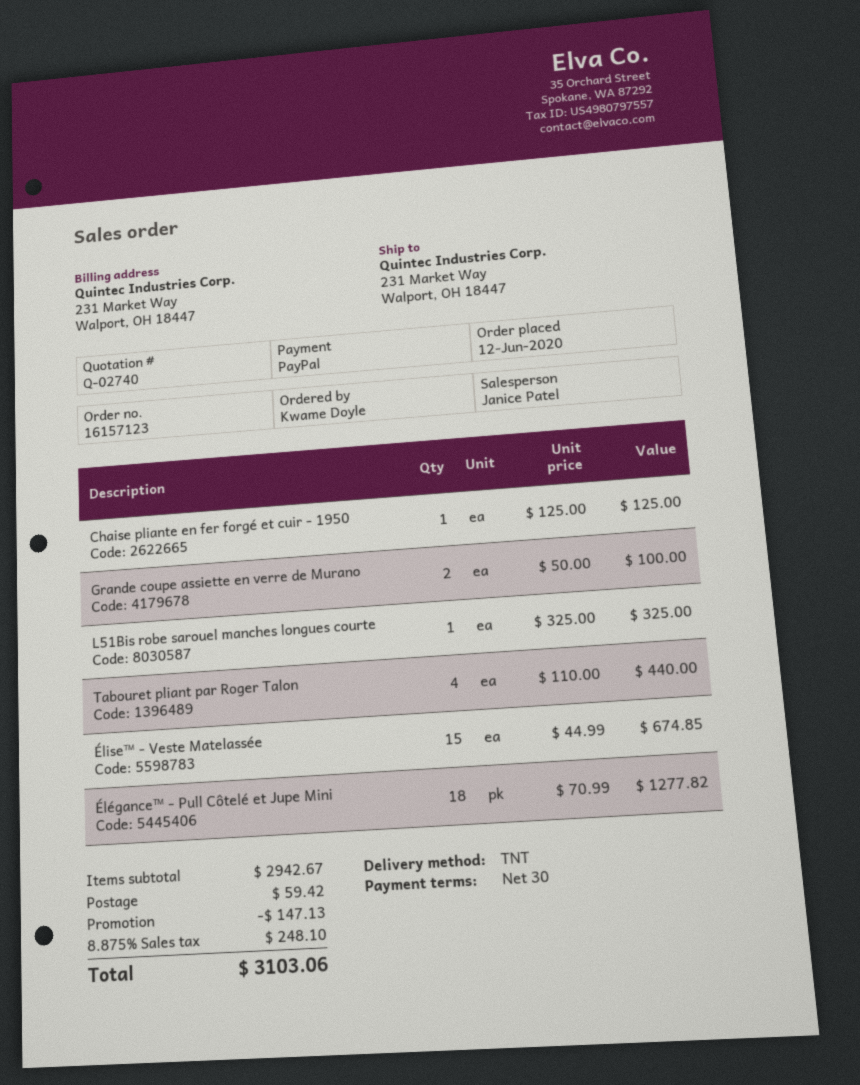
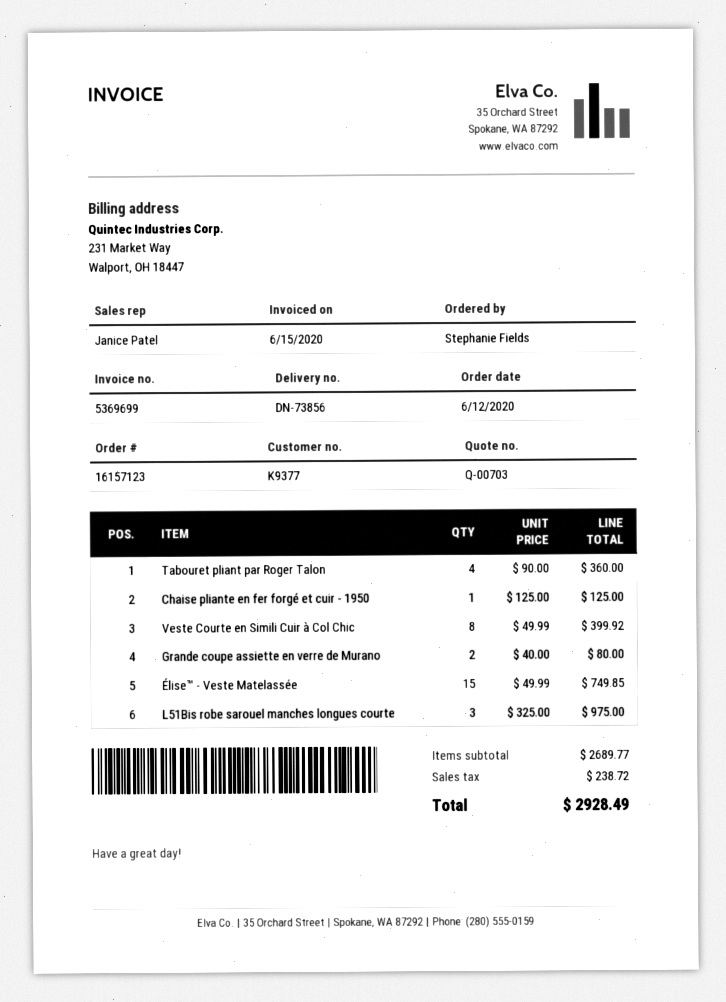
quote number: Q-02740 -> Q-00703
ordered by: Kwame Doyle -> Stephanie Fields
Grande coupe assiette en verre de Murano: 2 x 50.00 = 100.00 -> 2 x 40.00 = 80.00
L51Bis robe sarouel manches longues courte: 1 x 325.00 = 325.00 -> 3 x 325.00 = 975.00
Tabouret pliant par Roger Talon: 4 x 110.00 = 440.00 -> 4 x 90.00 = 360.00
Élise™ - Veste Matelassée: 15 x 44.99 = 674.85 -> 15 x 49.99 = 749.85
Élégance™ - Pull Côtelé et Jupe Mini: 18 x 70.99 = 1277.82 -> none
Veste Courte en Simili Cuir à Col Chic: none -> 8 x 49.99 = 399.92
subtotal: 2942.67 -> 2689.77
discount: 147.13 -> none
shipping: 59.42 -> none
tax: 248.10 -> 238.72
total: 3103.06 -> 2928.49

